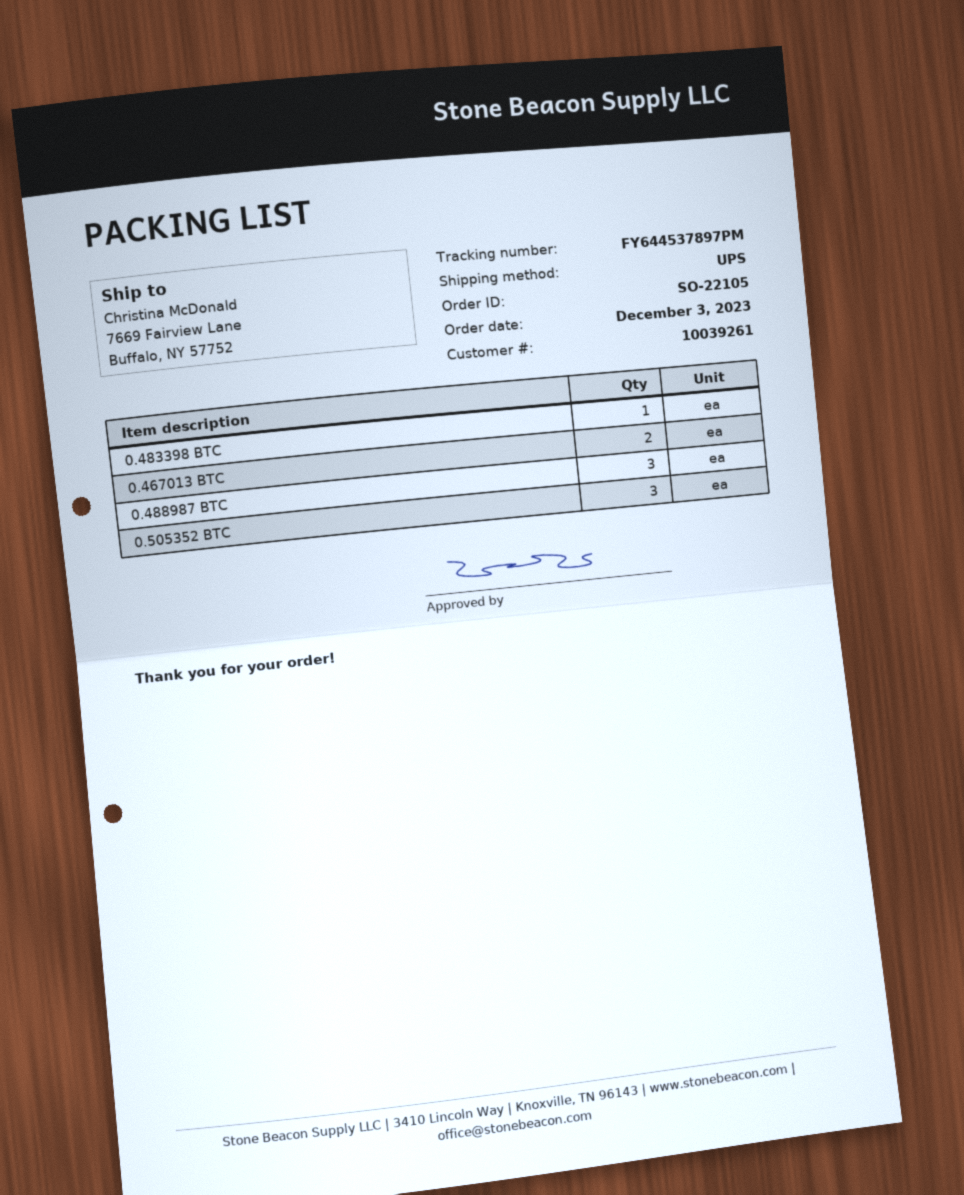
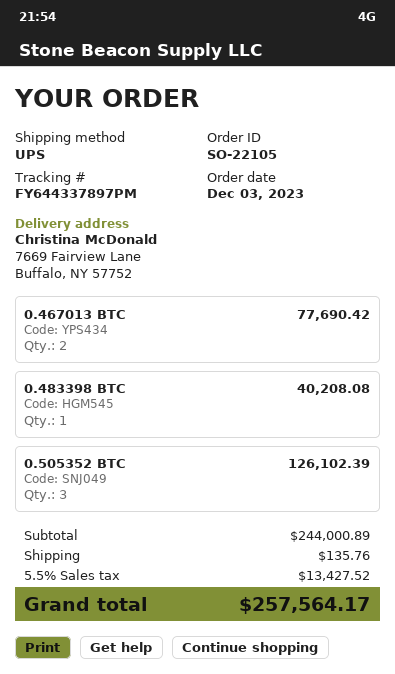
tracking number: FY644537897PM -> FY644337897PM
0.488987 BTC: 3 -> none

